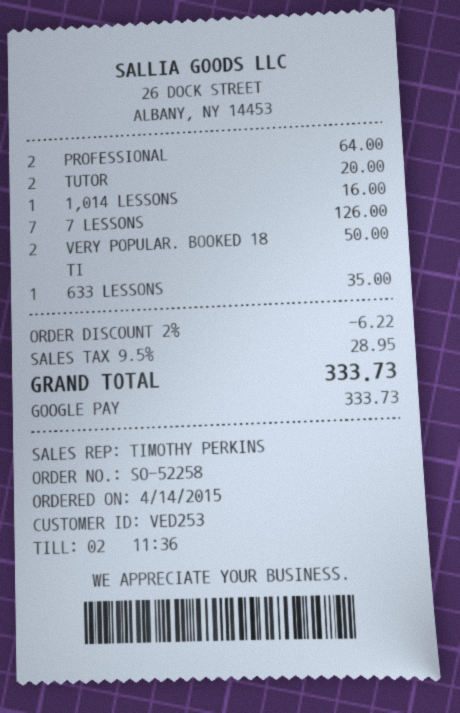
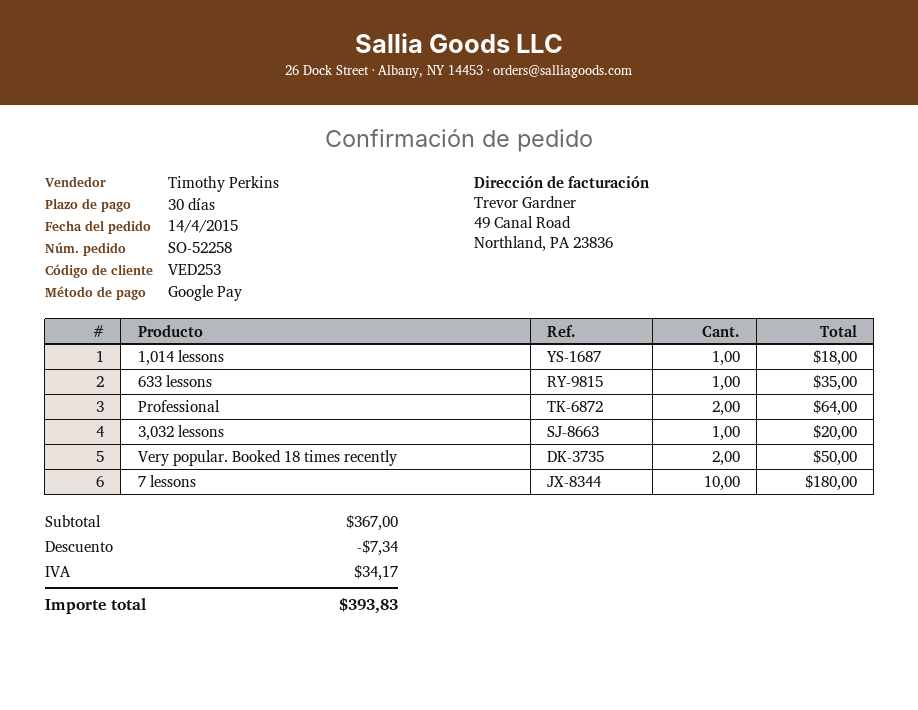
TUTOR: 2 for 20.00 -> none
1,014 LESSONS: 1 for 16.00 -> 1 for 18.00
7 LESSONS: 7 for 126.00 -> 10 for 180.00
3,032 lessons: none -> 1 for 20.00
discount: 6.22 -> 7.34
tax: 28.95 -> 34.17
total: 333.73 -> 393.83

